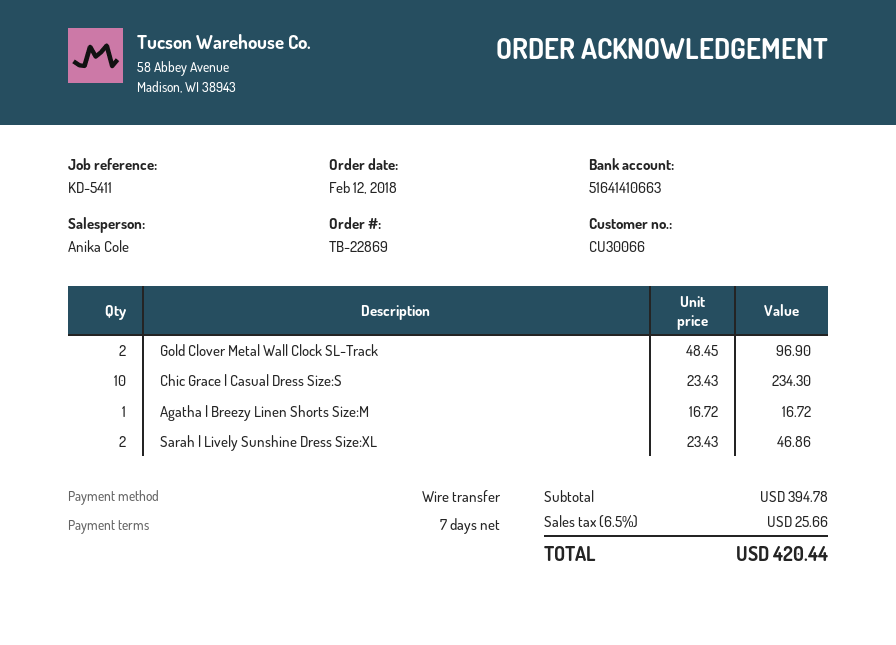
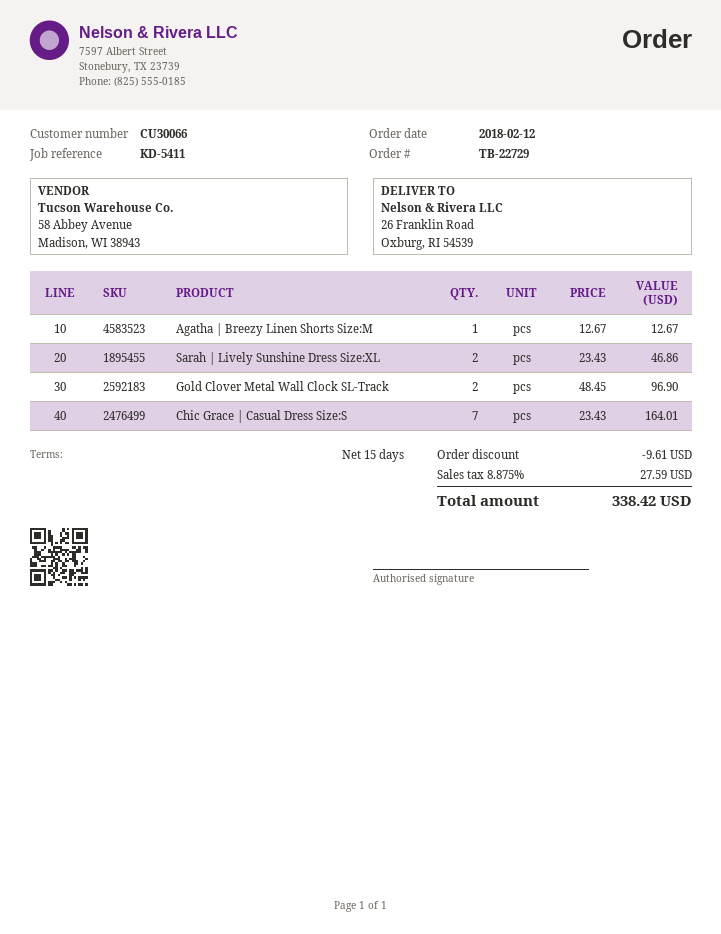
order number: TB-22869 -> TB-22729
payment terms: 7 days -> 15 days
Chic Grace | Casual Dress Size:S: 10 x 23.43 = 234.30 -> 7 x 23.43 = 164.01
Agatha | Breezy Linen Shorts Size:M: 1 x 16.72 = 16.72 -> 1 x 12.67 = 12.67
discount: none -> 9.61
tax: 6.5% = 25.66 -> 8.875% = 27.59
total: 420.44 -> 338.42

